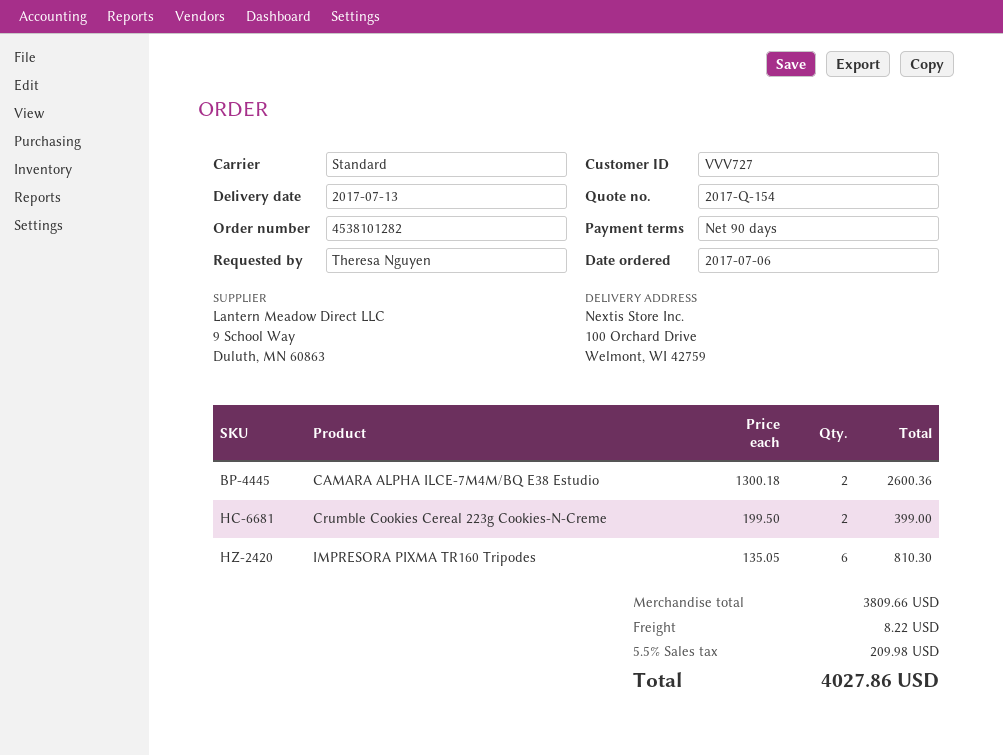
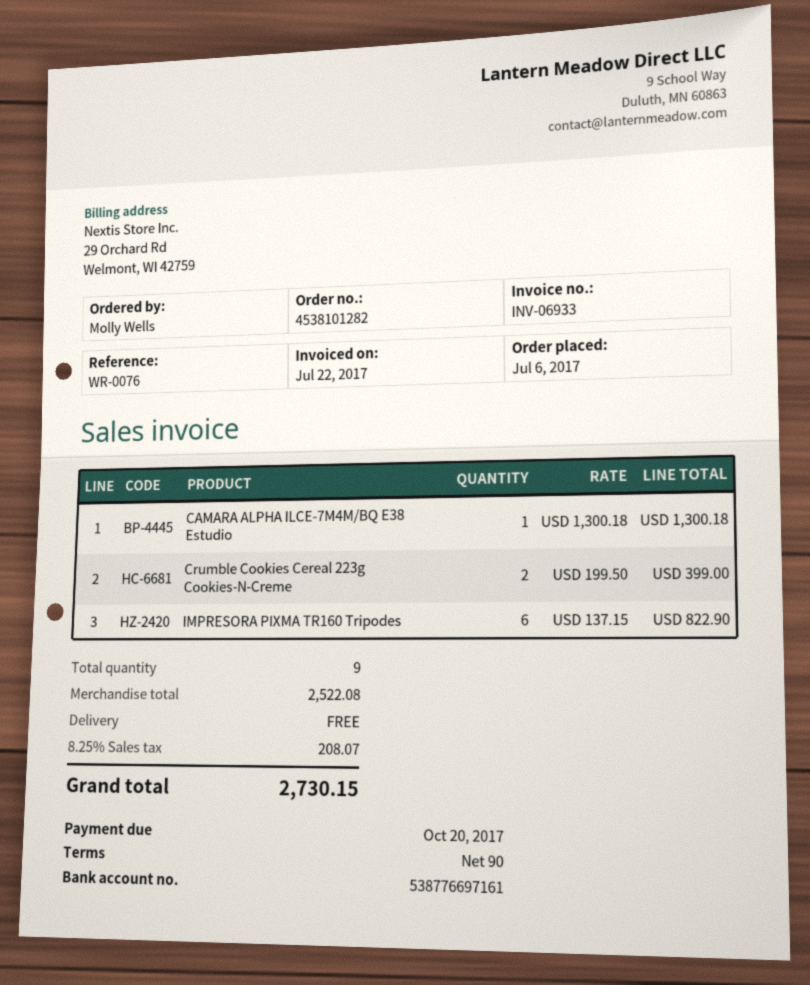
ordered by: Theresa Nguyen -> Molly Wells
CAMARA ALPHA ILCE-7M4M/BQ E38 Estudio: 2 x 1300.18 = 2600.36 -> 1 x 1300.18 = 1300.18
IMPRESORA PIXMA TR160 Tripodes: 6 x 135.05 = 810.30 -> 6 x 137.15 = 822.90
subtotal: 3809.66 -> 2522.08
shipping: 8.22 -> 0.00
tax: 5.5% = 209.98 -> 8.25% = 208.07
total: 4027.86 -> 2730.15

